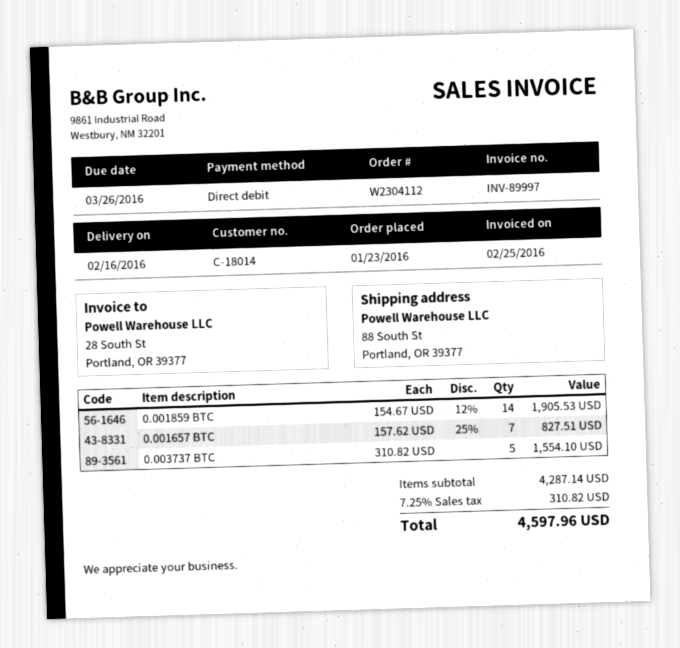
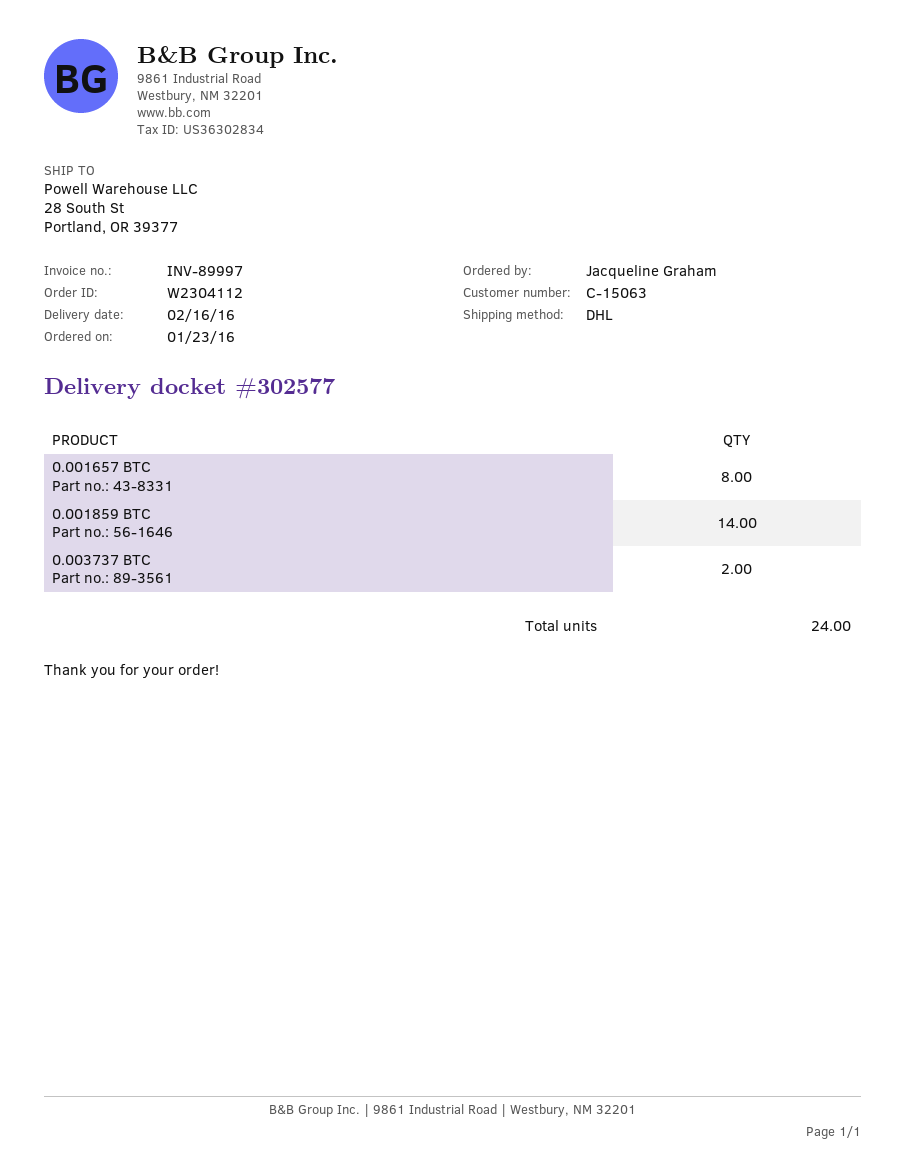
customer number: C-18014 -> C-15063
ship to: 88 South St, Portland, OR 39377 -> 28 South St, Portland, OR 39377
0.001657 BTC: 7 -> 8
0.003737 BTC: 5 -> 2

